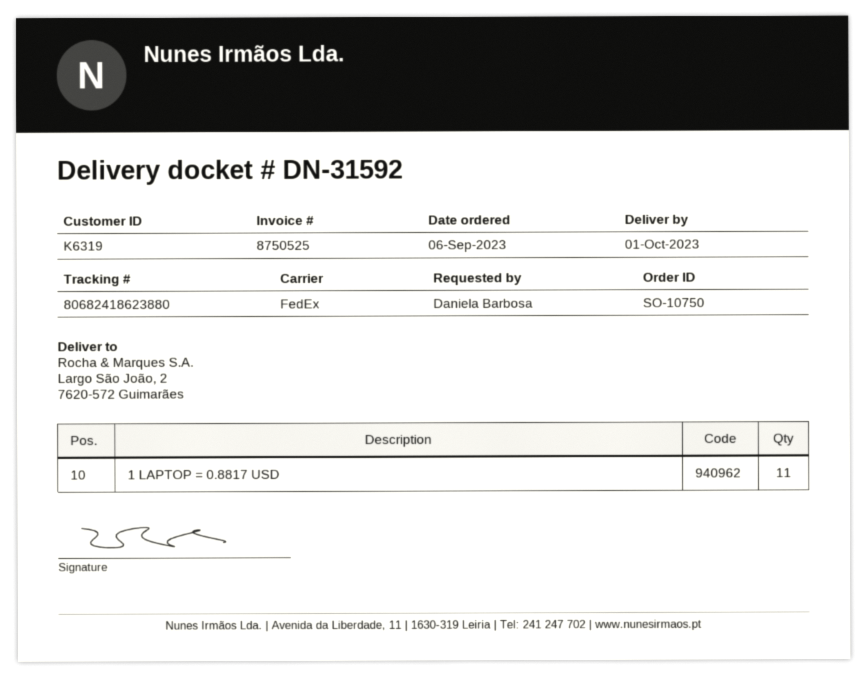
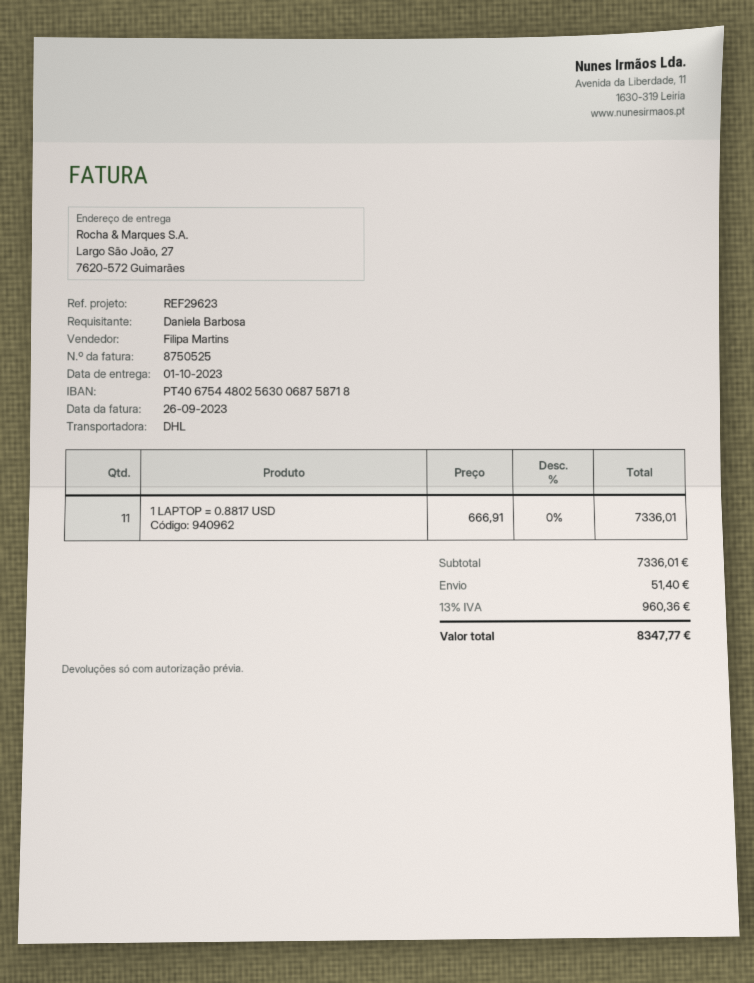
shipping method: FedEx -> DHL
ship to: Largo São João, 2, 7620-572 Guimarães -> Largo São João, 27, 7620-572 Guimarães

